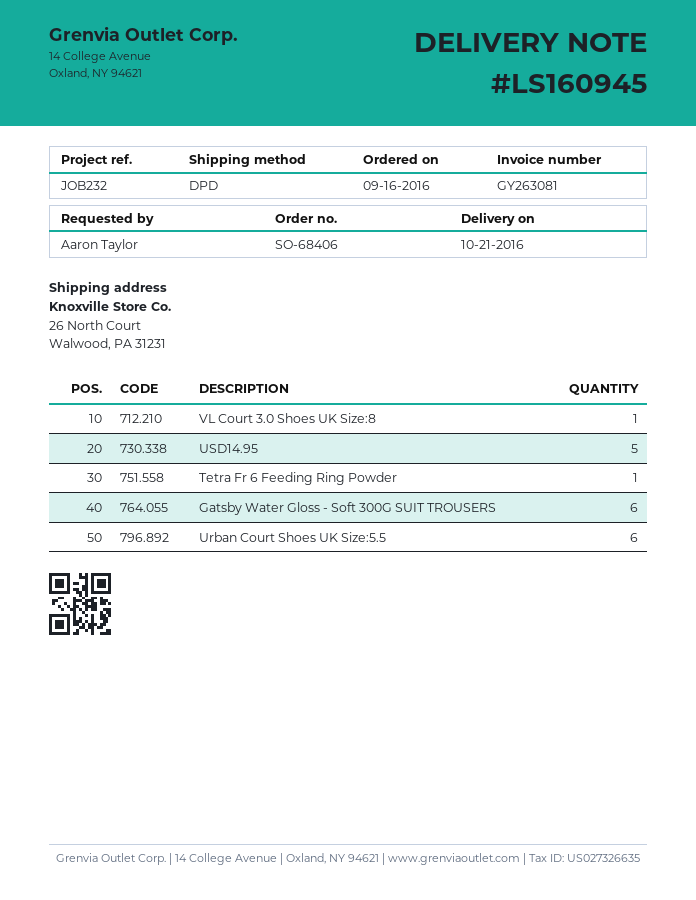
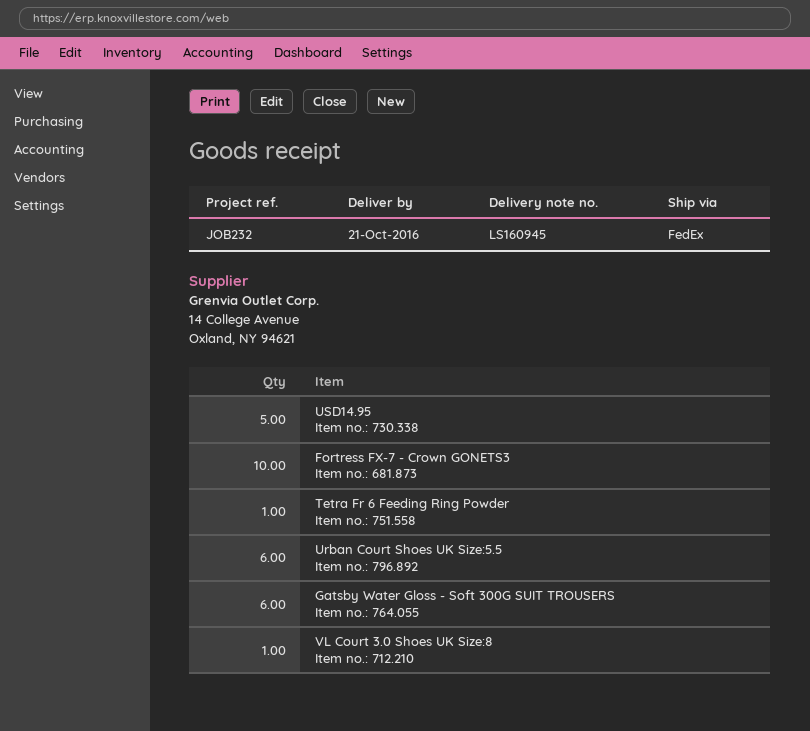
shipping method: DPD -> FedEx
Fortress FX-7 - Crown GONETS3: none -> 10

